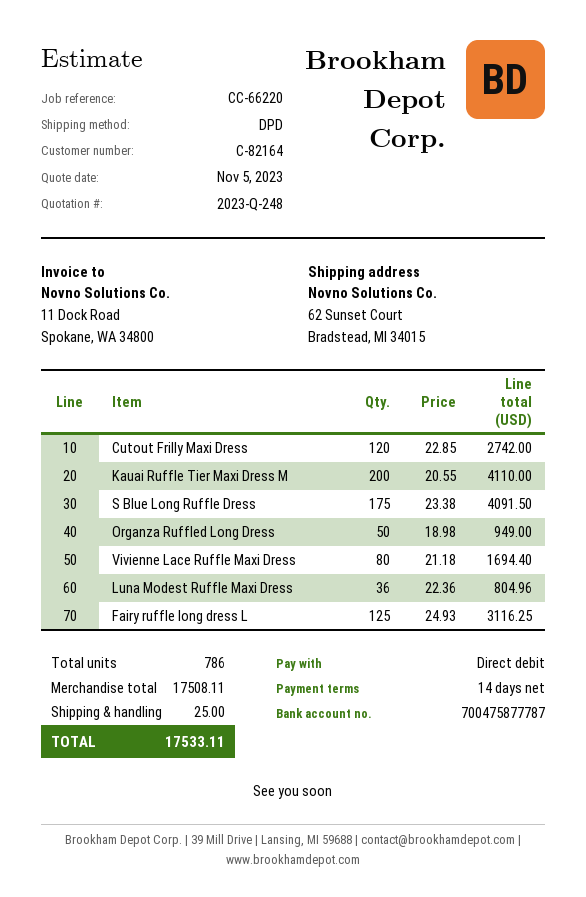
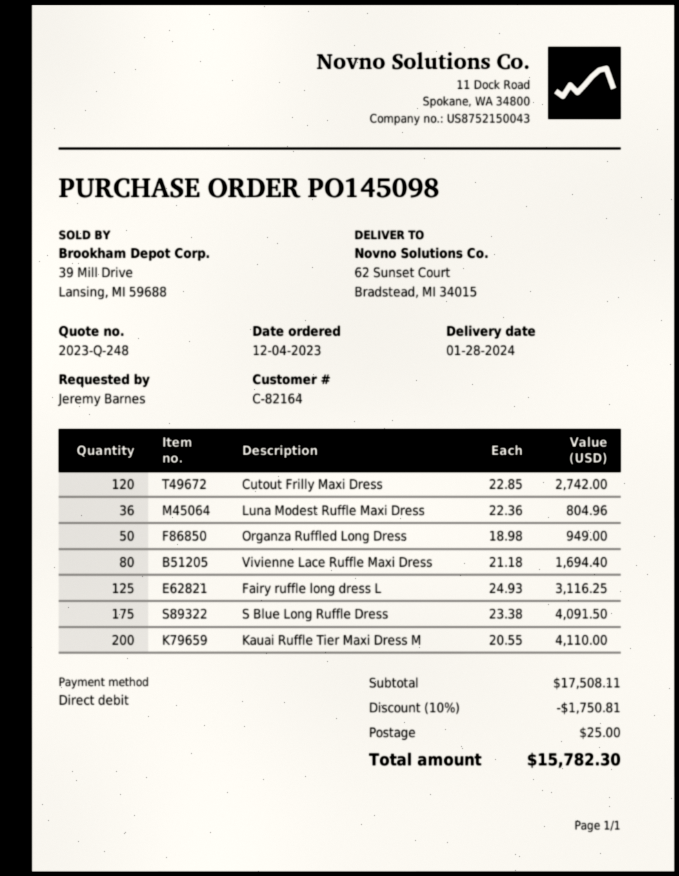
discount: none -> 10% = 1750.81
total: 17533.11 -> 15782.30

